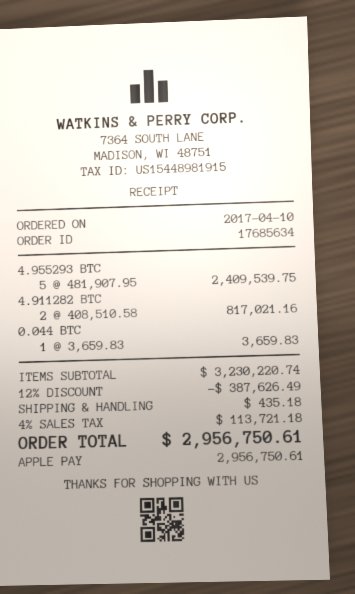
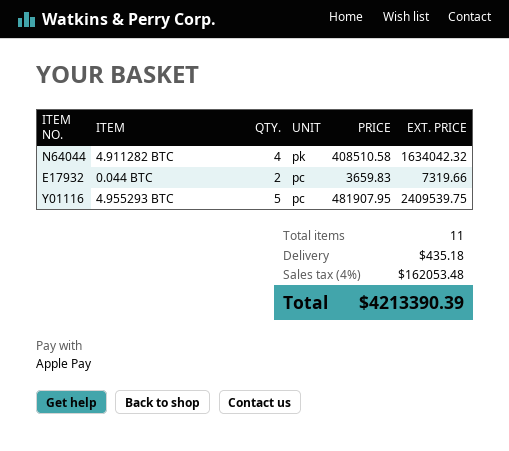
4.911282 BTC: 2 x 408510.58 = 817021.16 -> 4 x 408510.58 = 1634042.32
0.044 BTC: 1 x 3659.83 = 3659.83 -> 2 x 3659.83 = 7319.66
discount: 12% = 387626.49 -> none
tax: 4% = 113721.18 -> 4% = 162053.48
total: 2956750.61 -> 4213390.39

